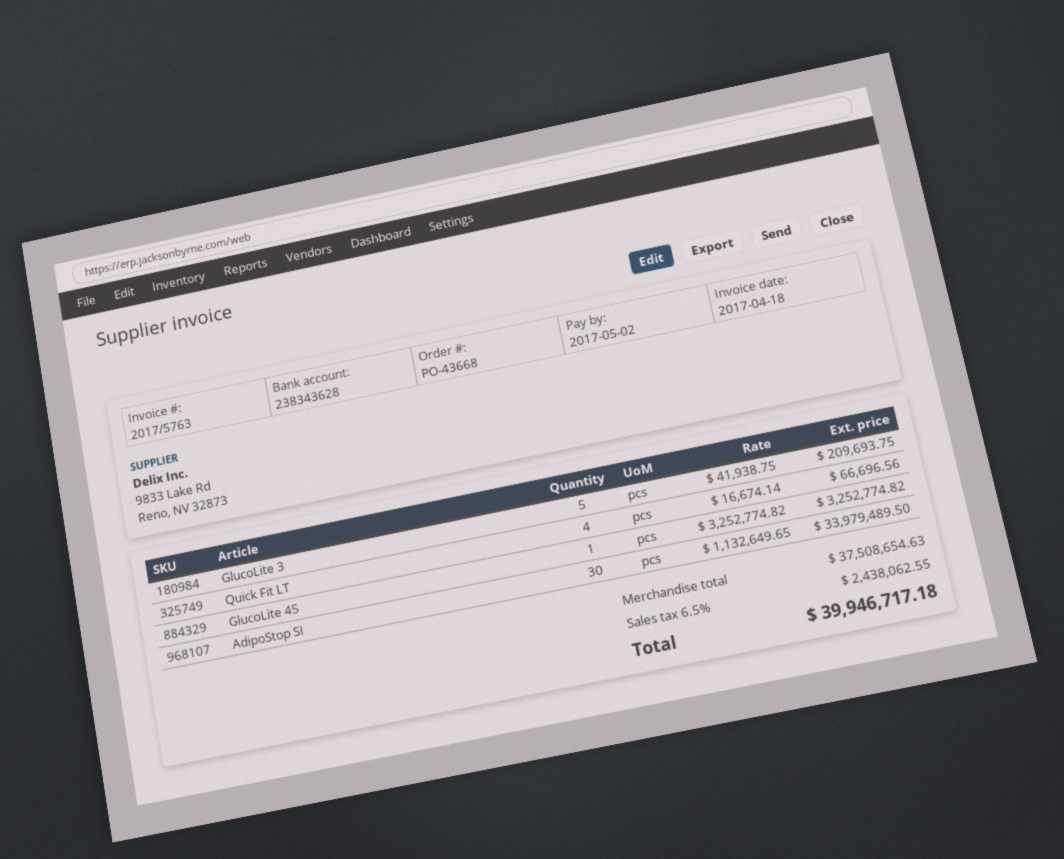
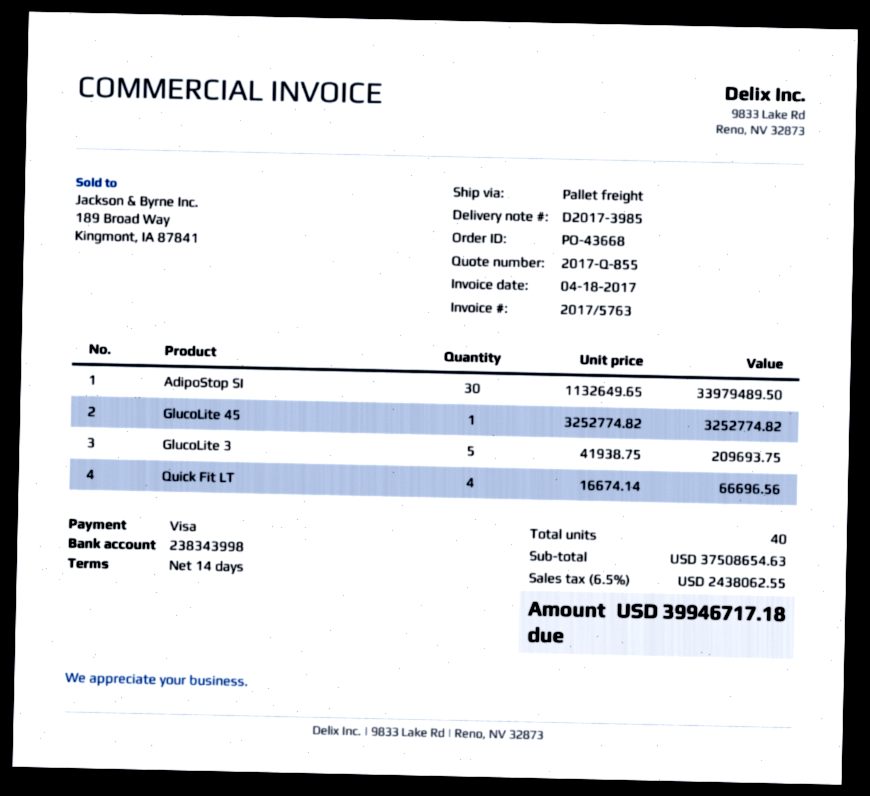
bank account: 238343628 -> 238343998

